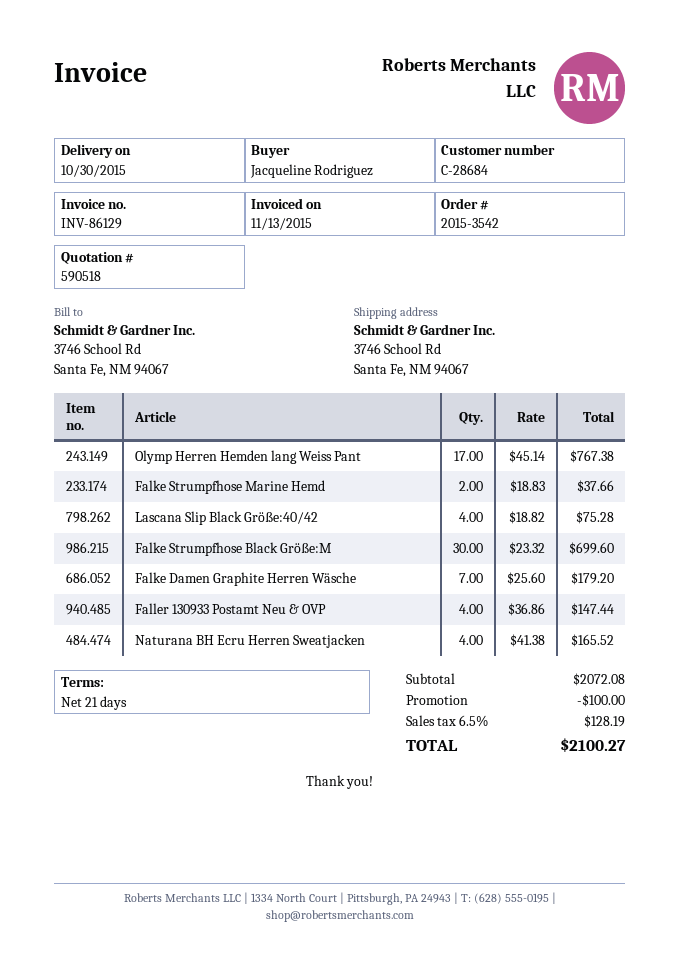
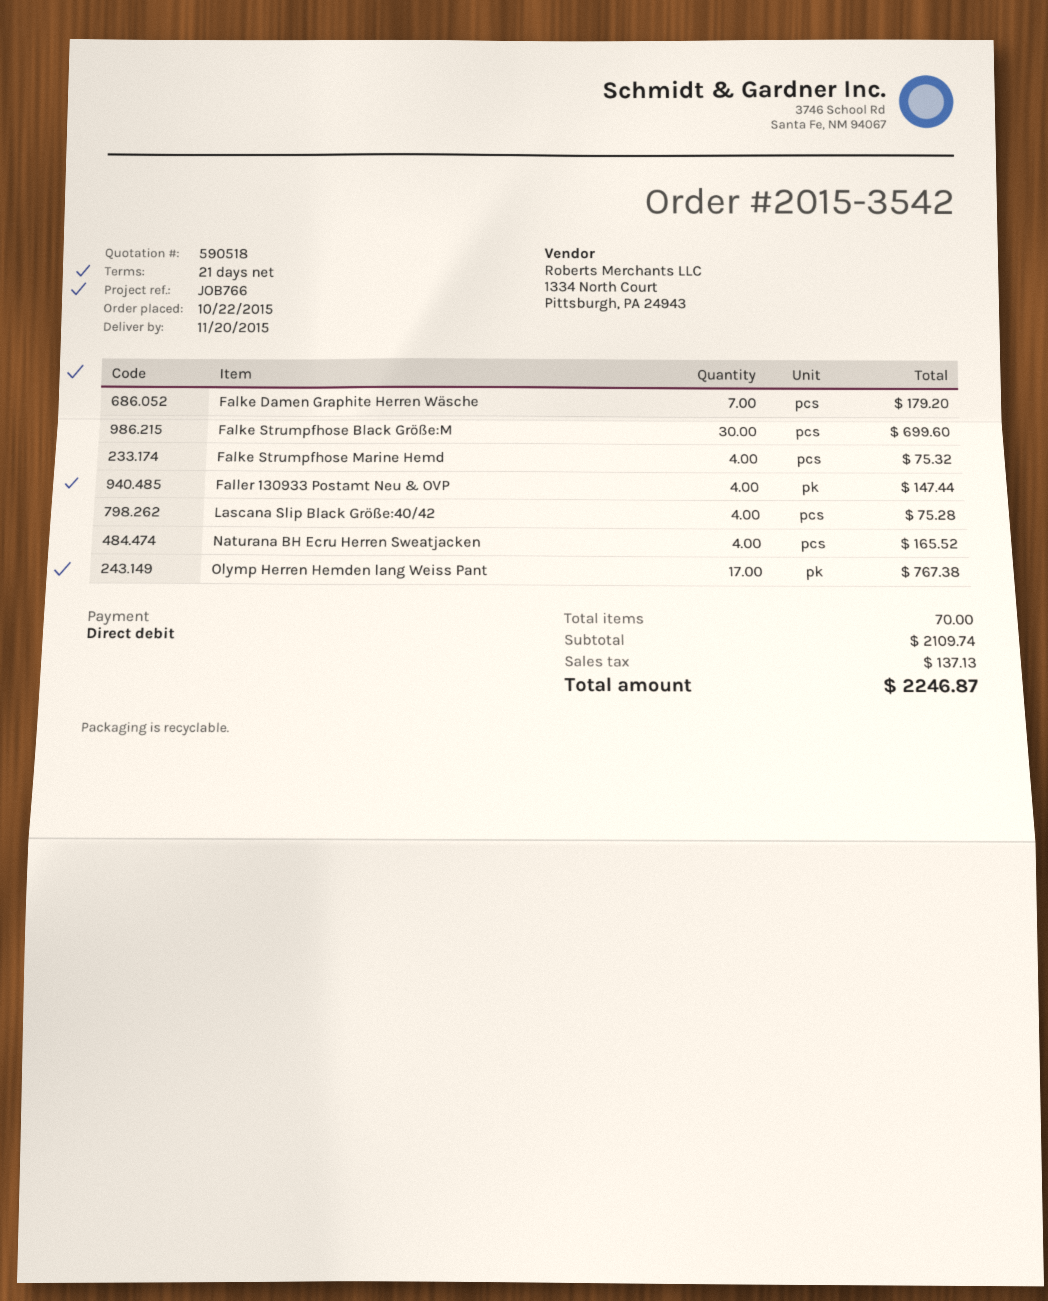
delivery date: 2015-10-30 -> 2015-11-20
Falke Strumpfhose Marine Hemd: 2 for 37.66 -> 4 for 75.32
subtotal: 2072.08 -> 2109.74
discount: 100.00 -> none
tax: 128.19 -> 137.13
total: 2100.27 -> 2246.87

